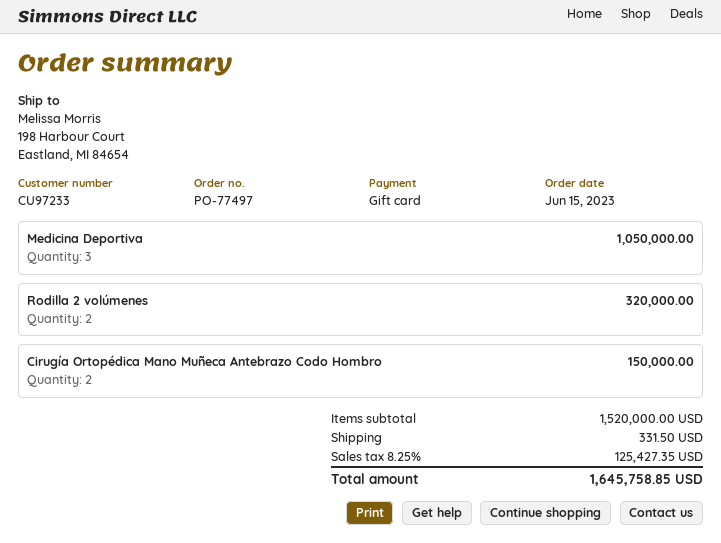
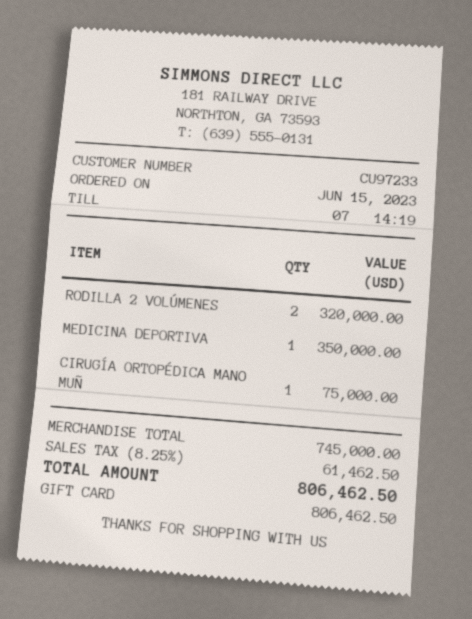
Medicina Deportiva: 3 for 1050000.00 -> 1 for 350000.00
Cirugía Ortopédica Mano Muñeca Antebrazo Codo Hombro: 2 for 150000.00 -> 1 for 75000.00
subtotal: 1520000.00 -> 745000.00
shipping: 331.50 -> none
tax: 8.25% = 125427.35 -> 8.25% = 61462.50
total: 1645758.85 -> 806462.50

